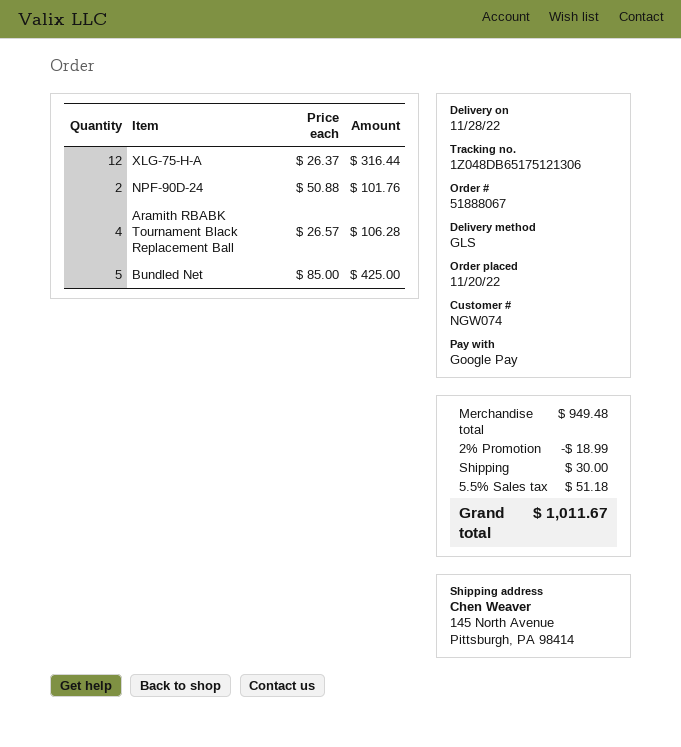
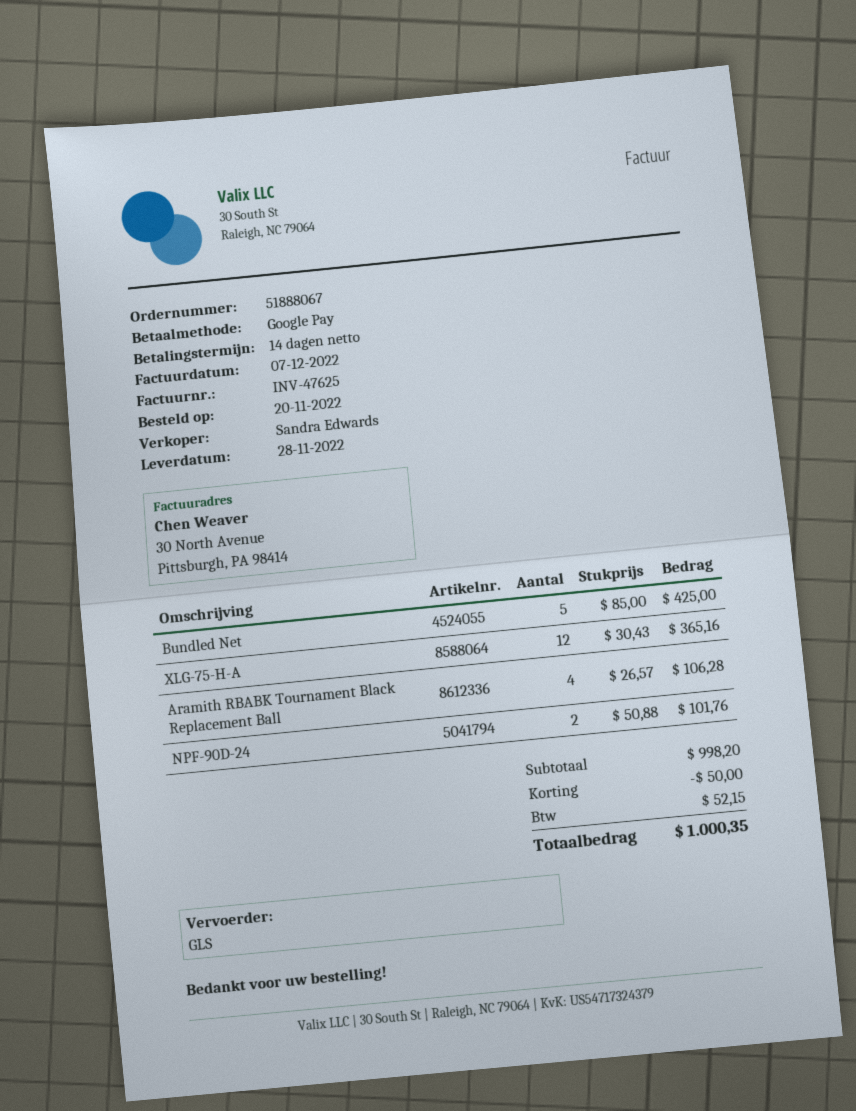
XLG-75-H-A: 12 x 26.37 = 316.44 -> 12 x 30.43 = 365.16
subtotal: 949.48 -> 998.20
discount: 18.99 -> 50.00
shipping: 30.00 -> none
tax: 51.18 -> 52.15
total: 1011.67 -> 1000.35

